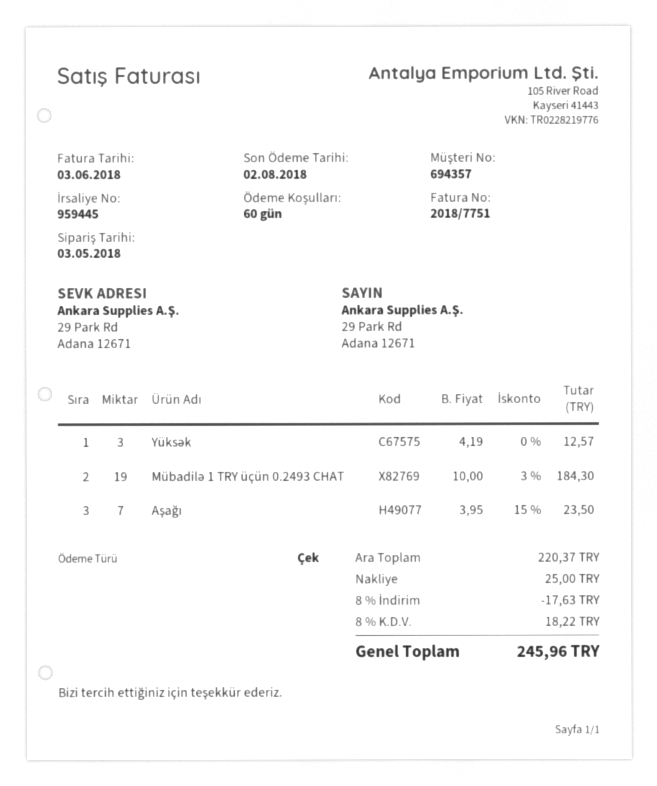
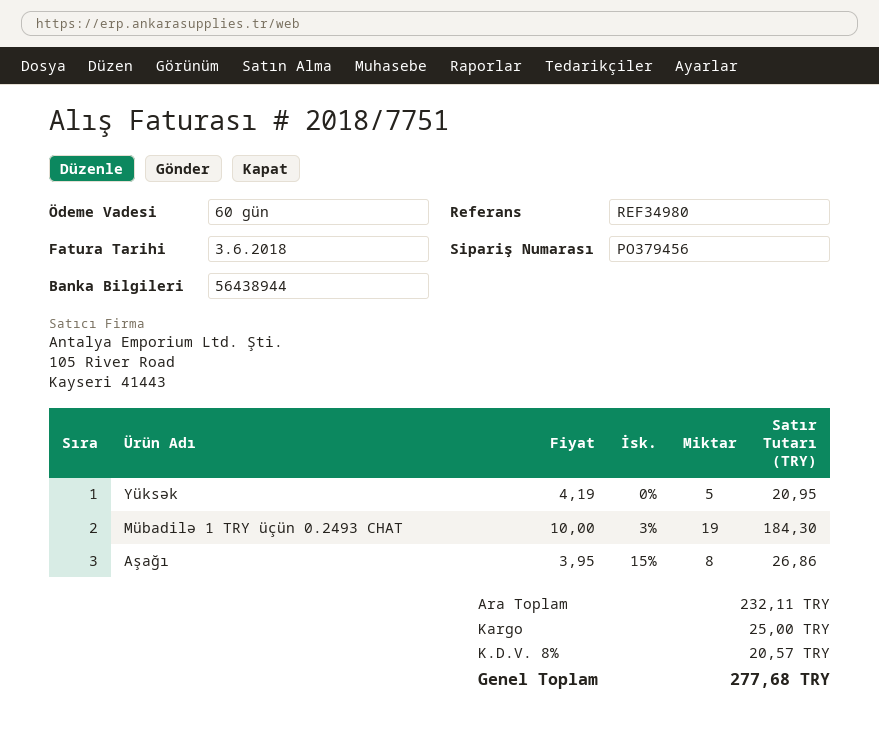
Yüksək: 3 x 4.19 = 12.57 -> 5 x 4.19 = 20.95
Aşağı: 7 x 3.95 - 15% = 23.50 -> 8 x 3.95 - 15% = 26.86
subtotal: 220.37 -> 232.11
discount: 8% = 17.63 -> none
tax: 8% = 18.22 -> 8% = 20.57
total: 245.96 -> 277.68

